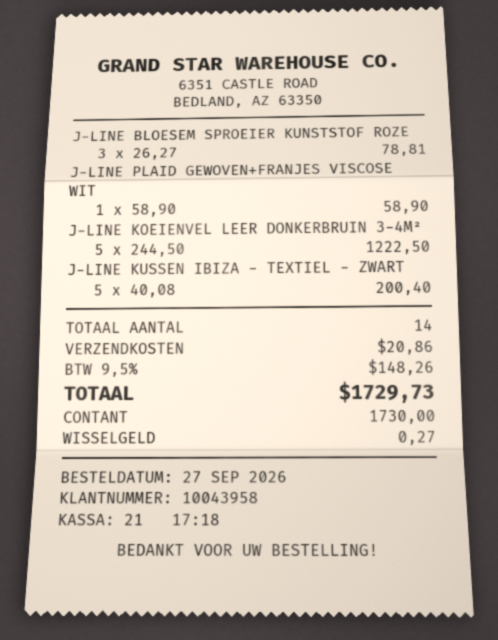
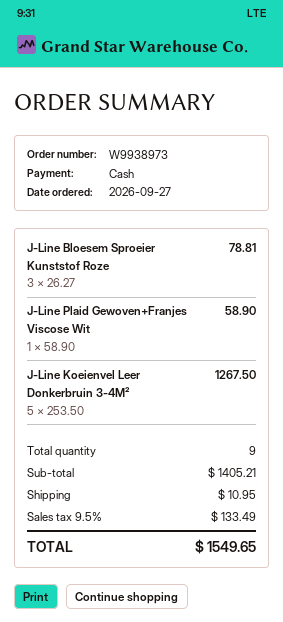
J-LINE KOEIENVEL LEER DONKERBRUIN 3-4M²: 5 x 244.50 = 1222.50 -> 5 x 253.50 = 1267.50
J-LINE KUSSEN IBIZA - TEXTIEL - ZWART: 5 x 40.08 = 200.40 -> none
total quantity: 14 -> 9
shipping: 20.86 -> 10.95
tax: 9.5% = 148.26 -> 9.5% = 133.49
total: 1729.73 -> 1549.65

